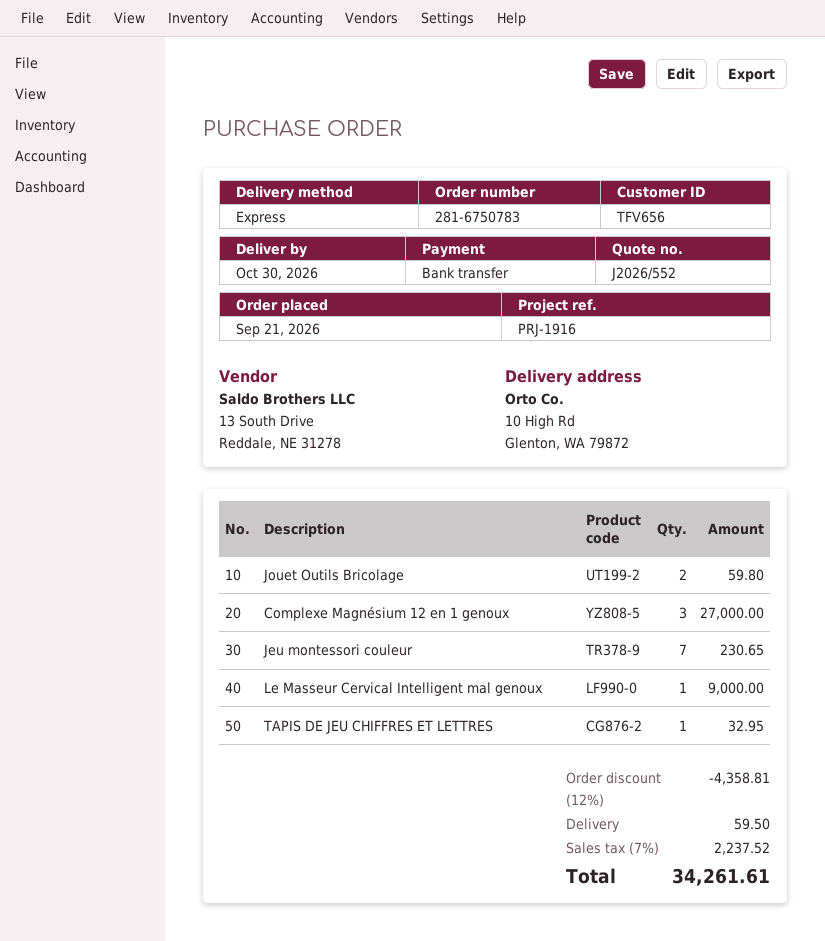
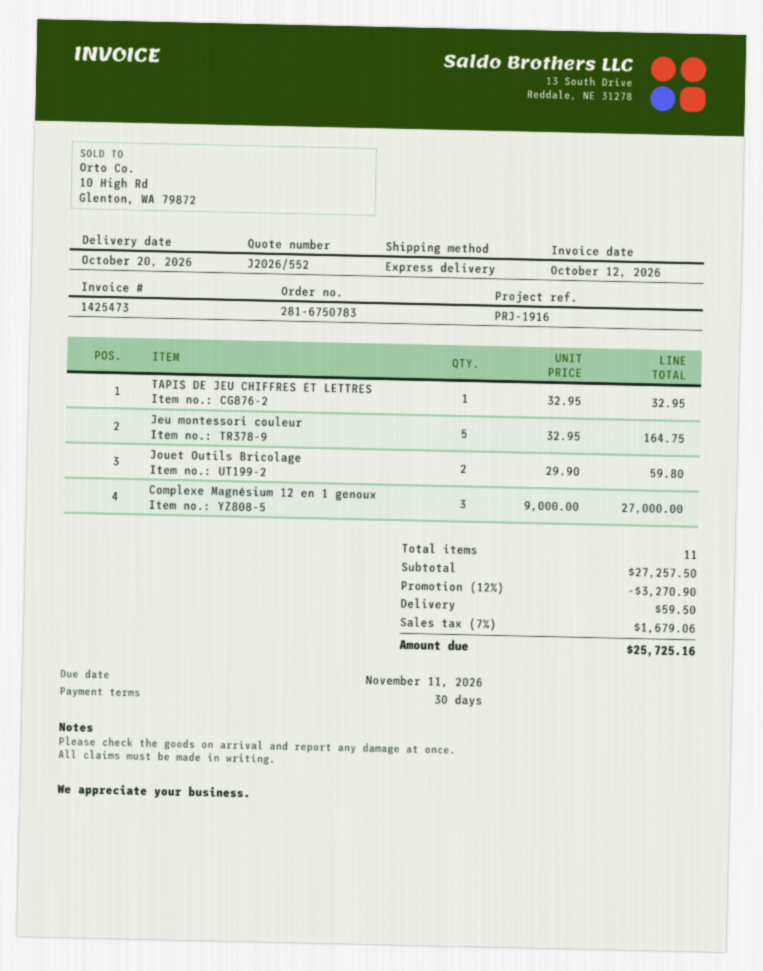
delivery date: 2026-10-30 -> 2026-10-20
Jeu montessori couleur: 7 for 230.65 -> 5 for 164.75
Le Masseur Cervical Intelligent mal genoux: 1 for 9000.00 -> none
discount: 12% = 4358.81 -> 12% = 3270.90
tax: 7% = 2237.52 -> 7% = 1679.06
total: 34261.61 -> 25725.16

